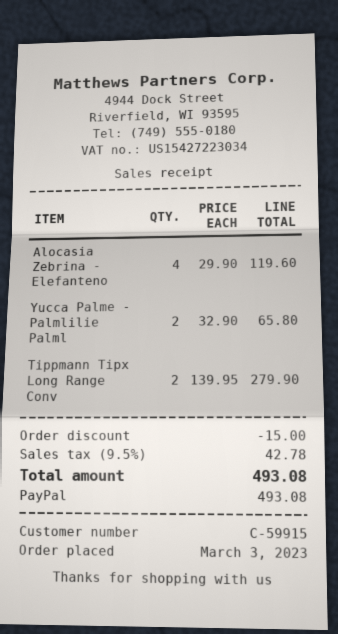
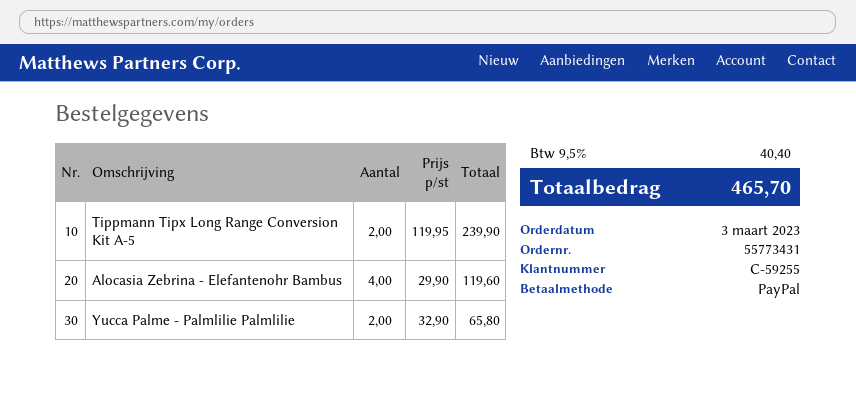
customer number: C-59915 -> C-59255
Tippmann Tipx Long Range Conv: 2 x 139.95 = 279.90 -> 2 x 119.95 = 239.90
discount: 15.00 -> none
tax: 9.5% = 42.78 -> 9.5% = 40.40
total: 493.08 -> 465.70

